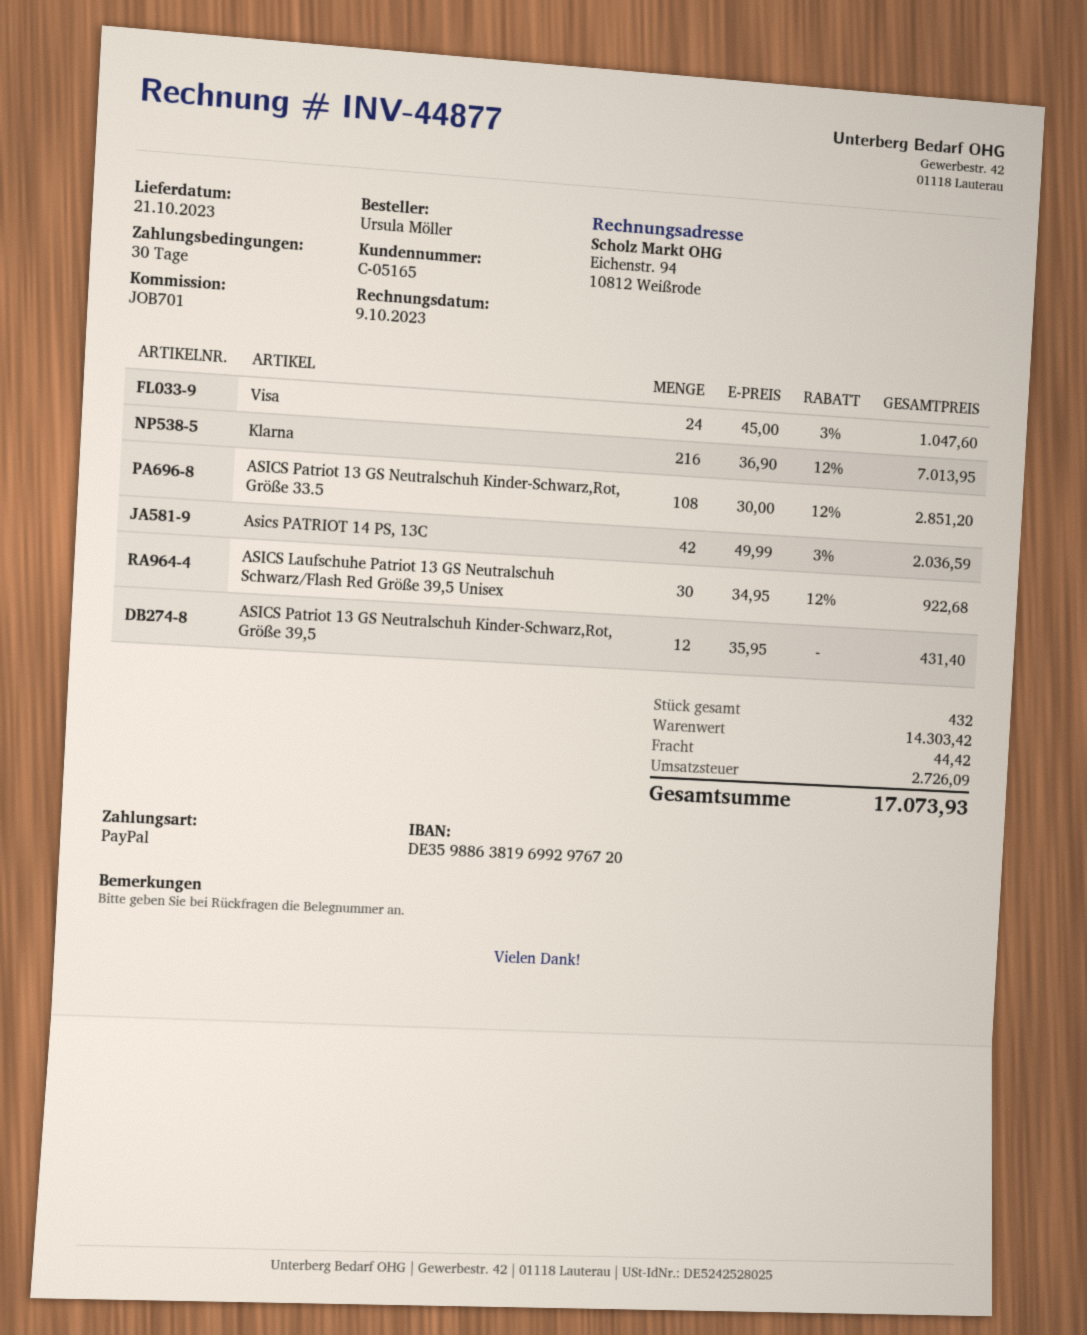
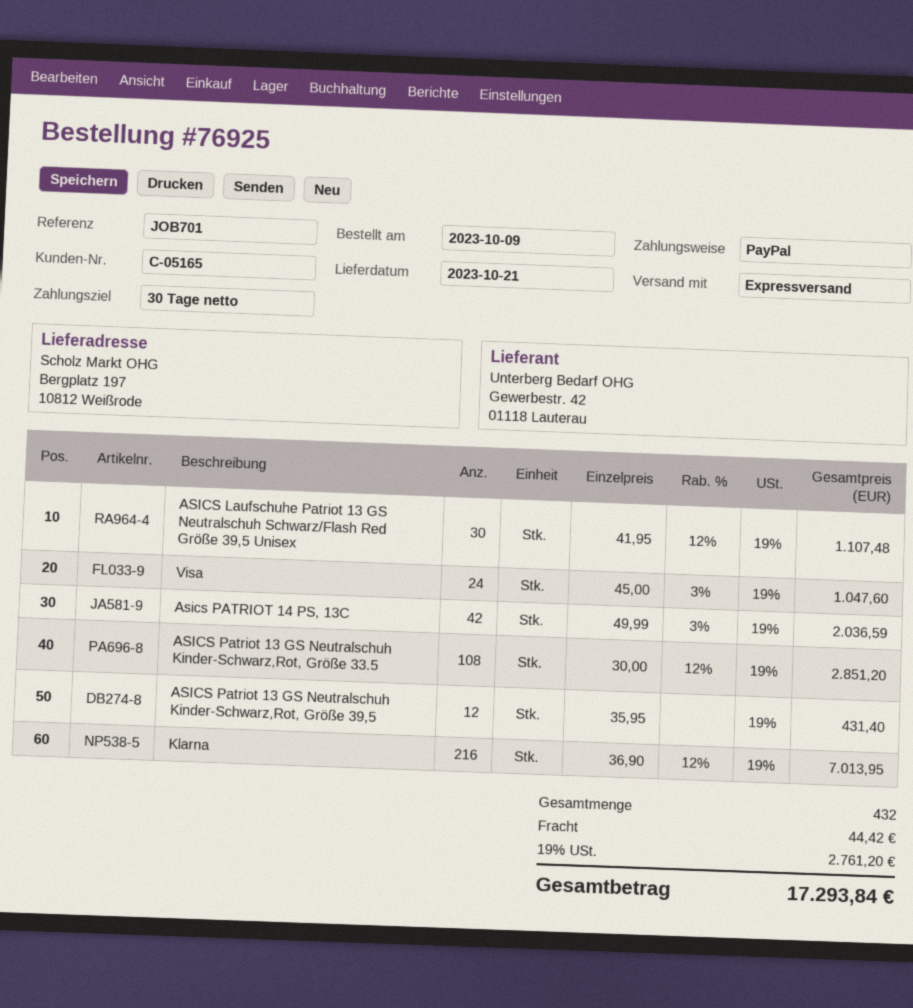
ASICS Laufschuhe Patriot 13 GS Neutralschuh Schwarz/Flash Red Größe 39,5 Unisex: 30 x 34.95 - 12% = 922.68 -> 30 x 41.95 - 12% = 1107.48
tax: 2726.09 -> 2761.20
total: 17073.93 -> 17293.84

